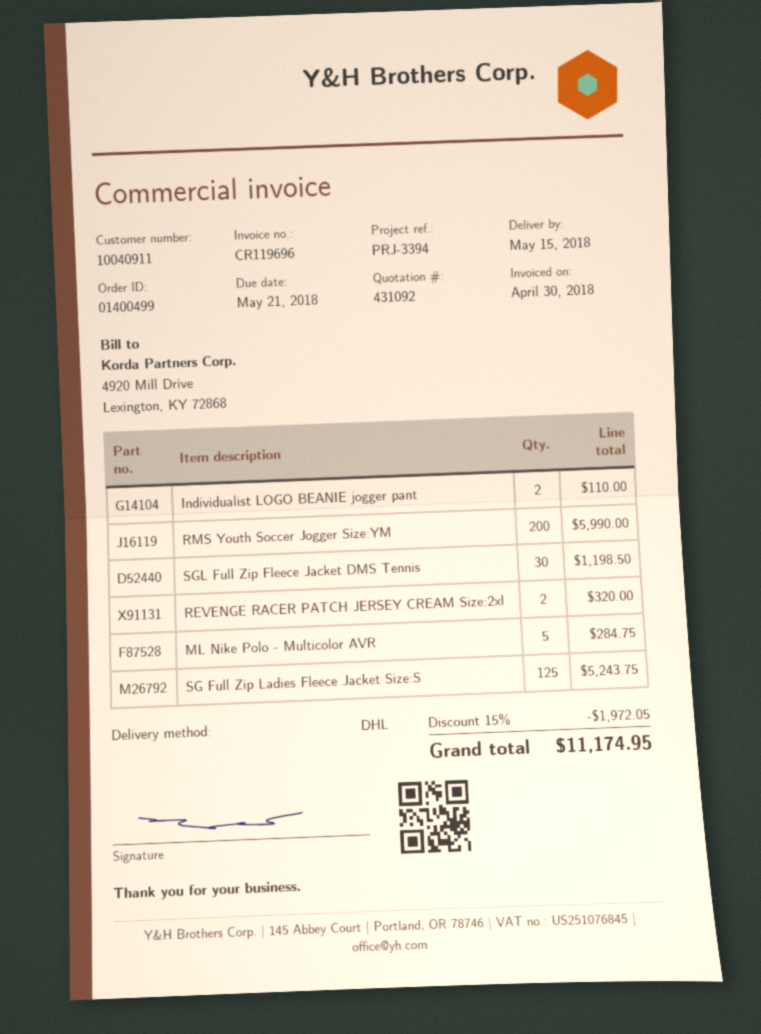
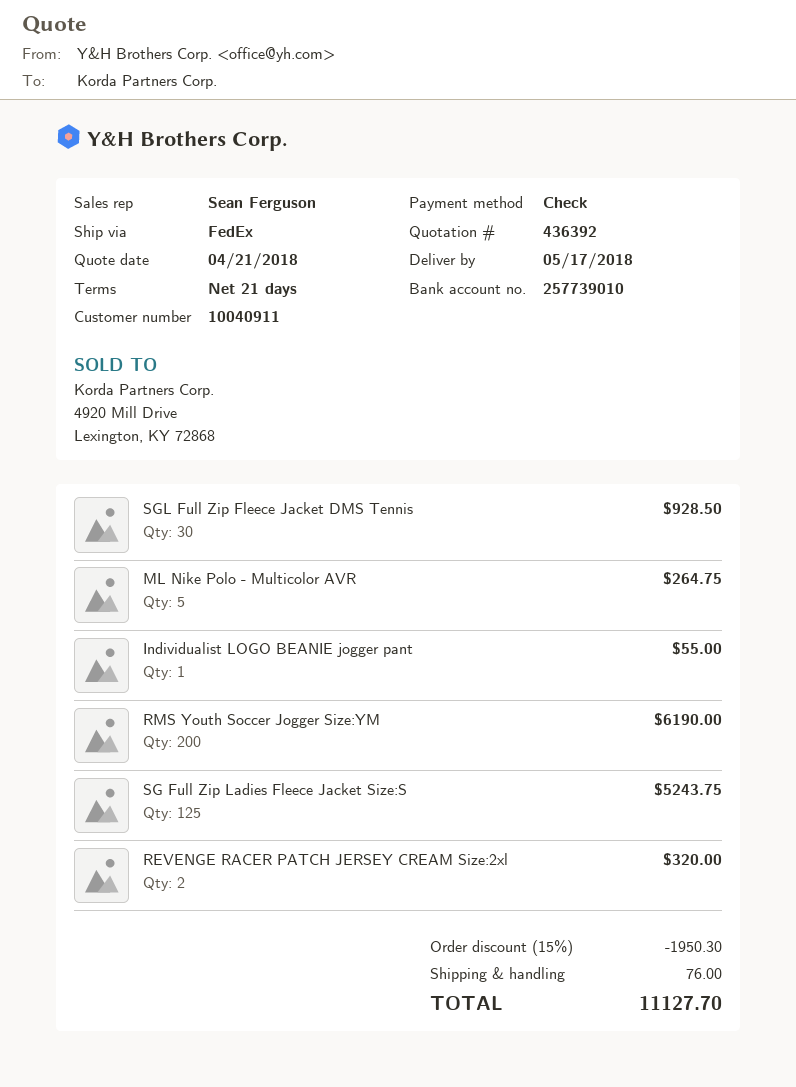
quote number: 431092 -> 436392
delivery date: 2018-05-15 -> 2018-05-17
shipping method: DHL -> FedEx
Individualist LOGO BEANIE jogger pant: 2 for 110.00 -> 1 for 55.00
RMS Youth Soccer Jogger Size:YM: 200 for 5990.00 -> 200 for 6190.00
SGL Full Zip Fleece Jacket DMS Tennis: 30 for 1198.50 -> 30 for 928.50
ML Nike Polo - Multicolor AVR: 5 for 284.75 -> 5 for 264.75
discount: 15% = 1972.05 -> 15% = 1950.30
shipping: none -> 76.00
total: 11174.95 -> 11127.70

